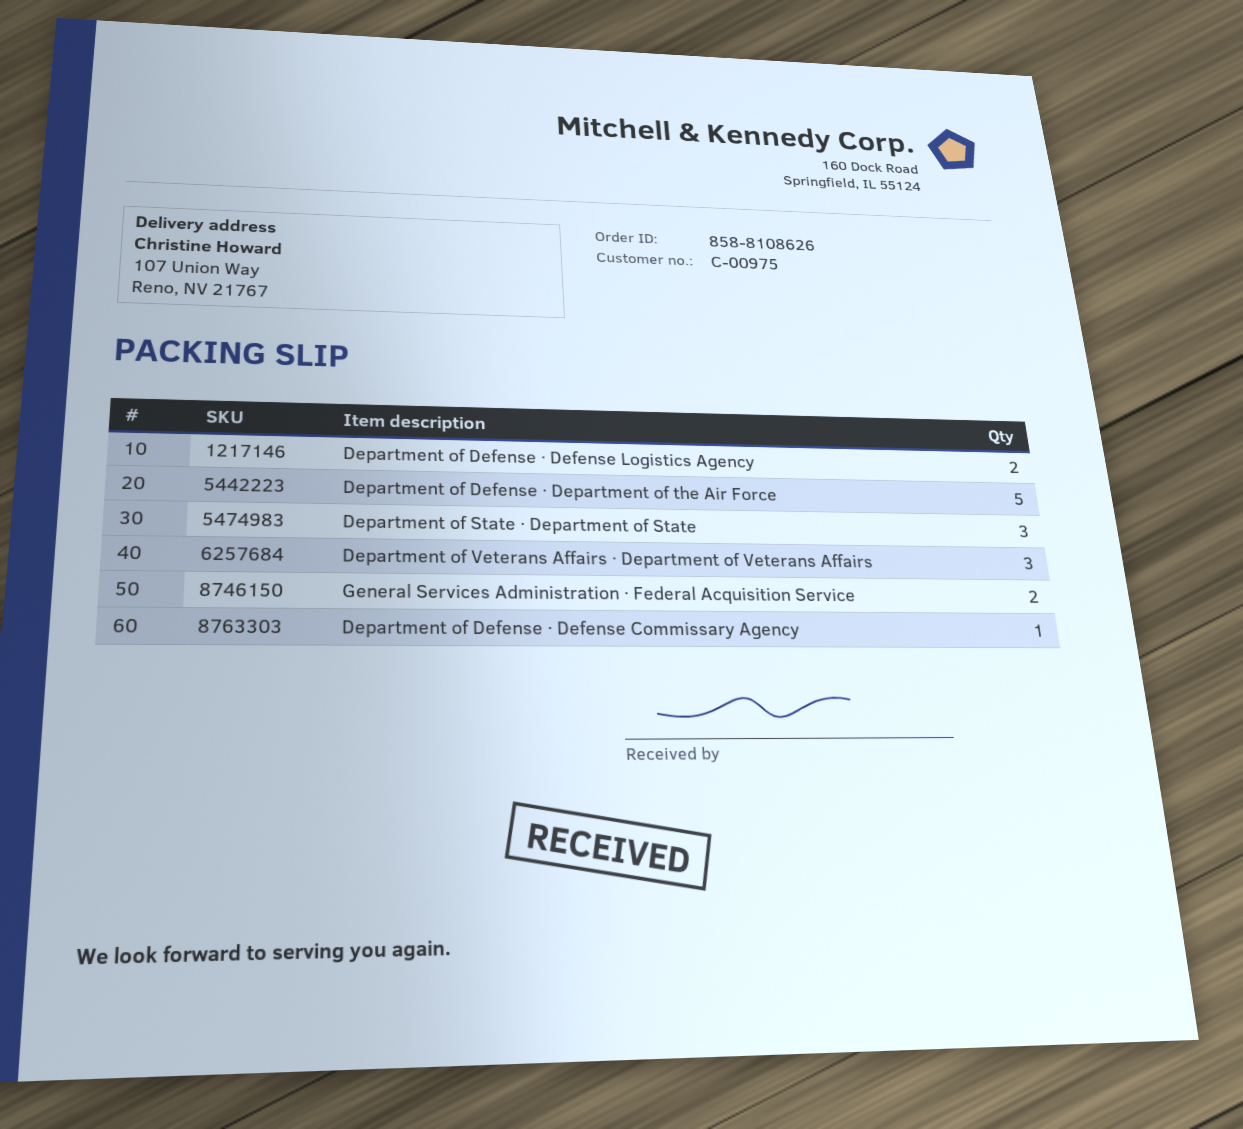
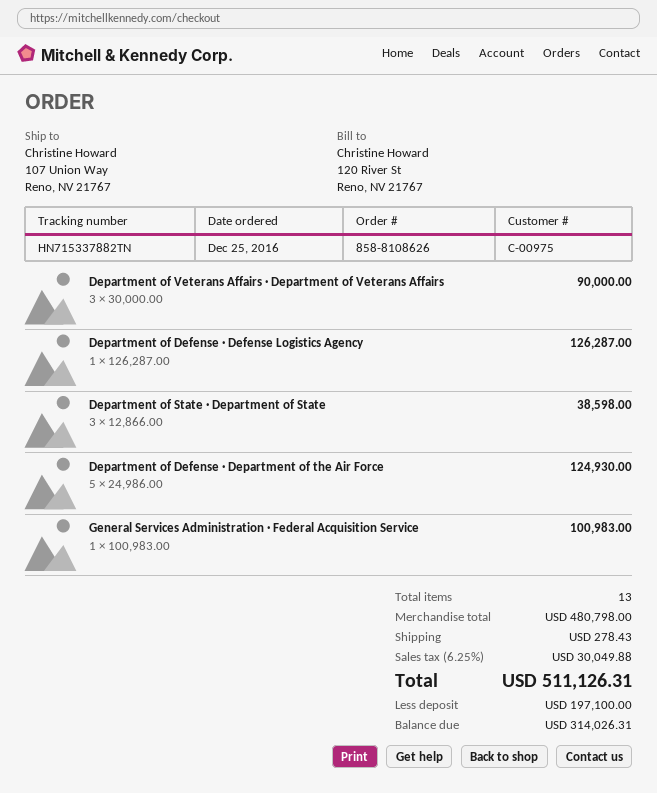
Department of Defense · Defense Logistics Agency: 2 -> 1
General Services Administration · Federal Acquisition Service: 2 -> 1
Department of Defense · Defense Commissary Agency: 1 -> none

